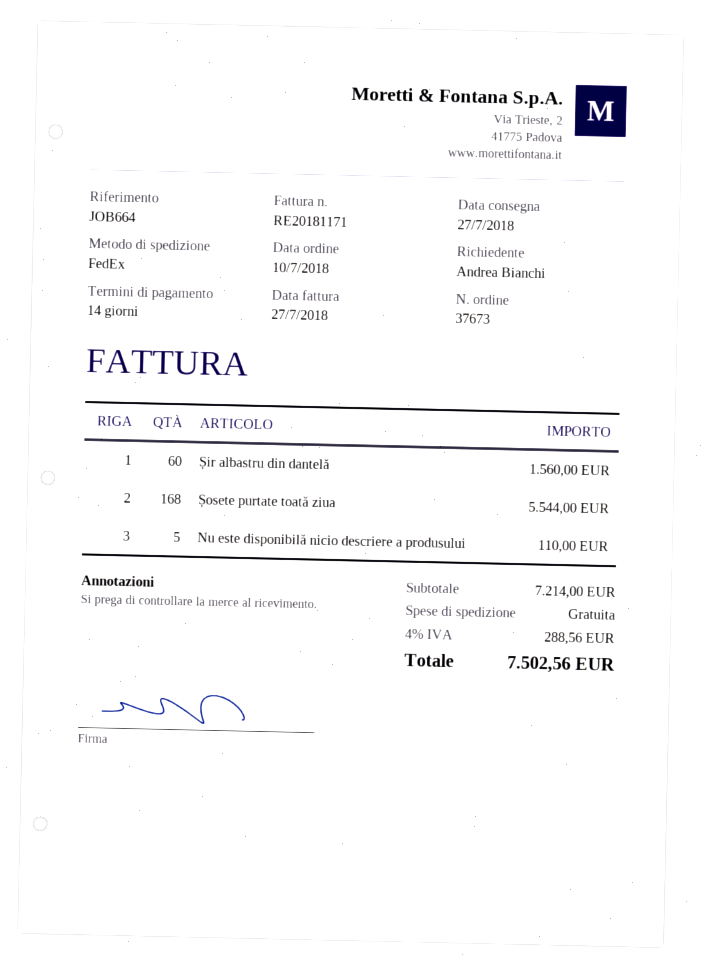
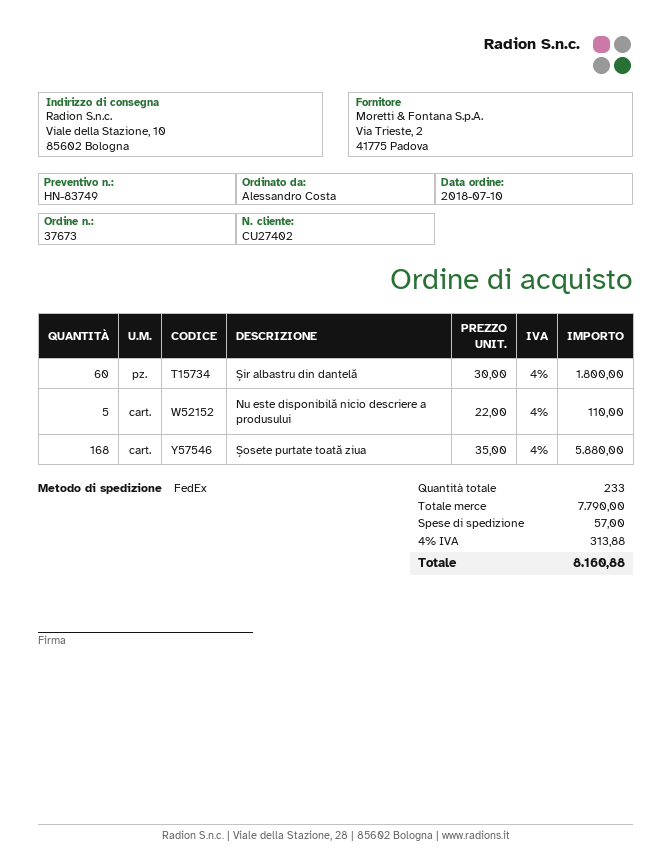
ordered by: Andrea Bianchi -> Alessandro Costa
Șir albastru din dantelă: 60 for 1560.00 -> 60 for 1800.00
Șosete purtate toată ziua: 168 for 5544.00 -> 168 for 5880.00
subtotal: 7214.00 -> 7790.00
shipping: 0.00 -> 57.00
tax: 4% = 288.56 -> 4% = 313.88
total: 7502.56 -> 8160.88

